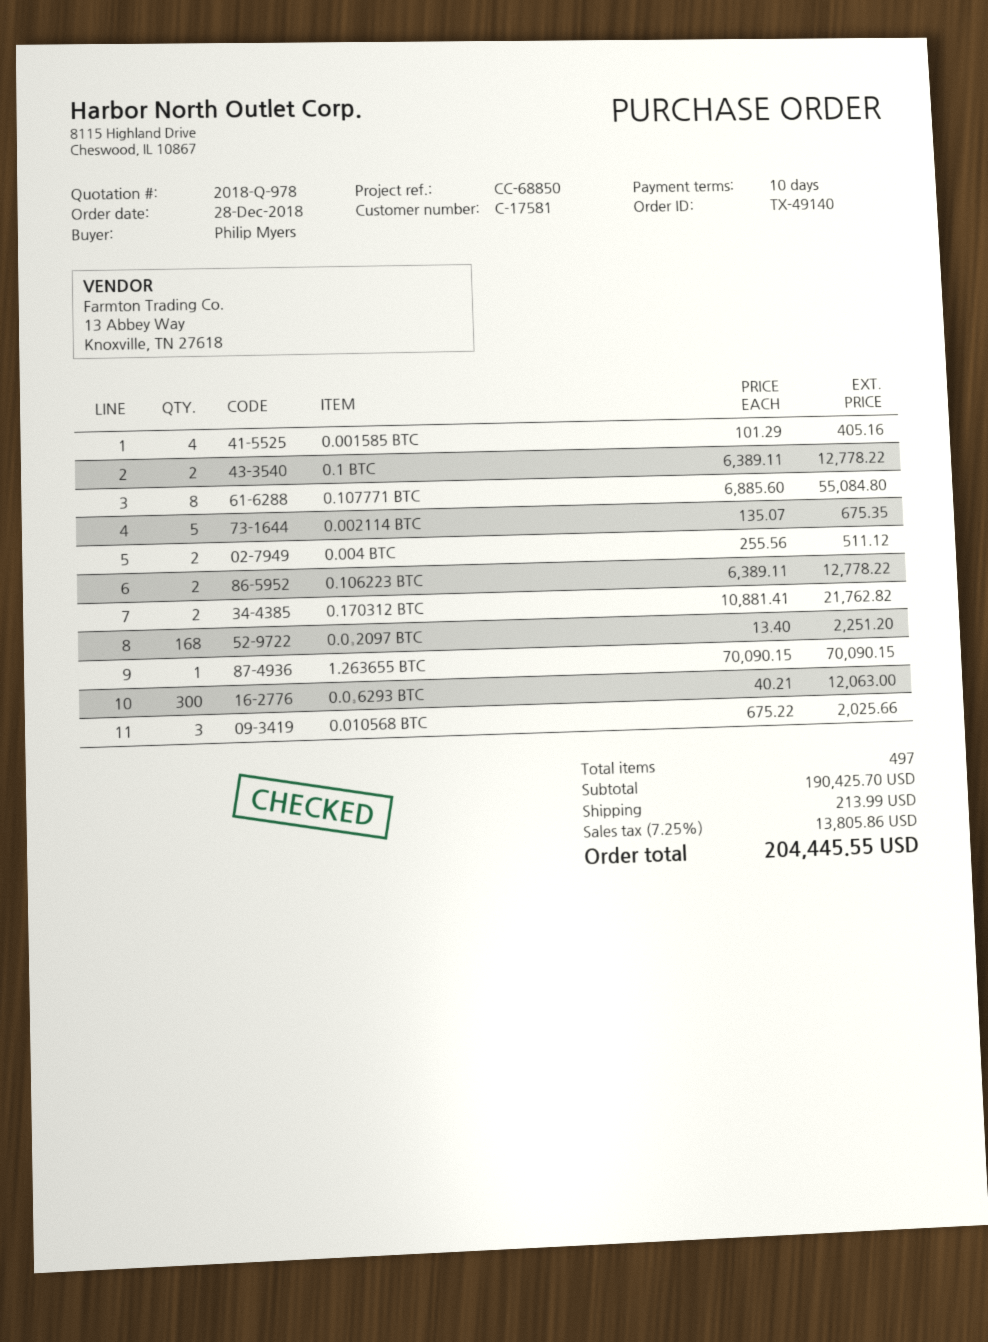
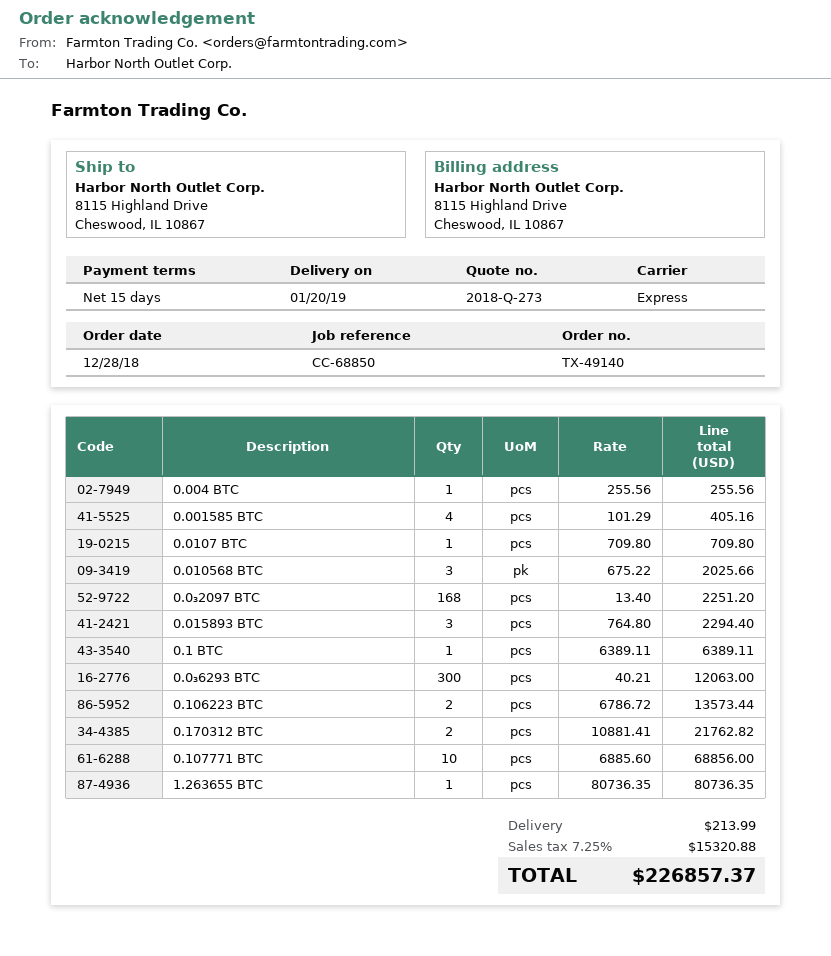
quote number: 2018-Q-978 -> 2018-Q-273
payment terms: 10 days -> 15 days
0.1 BTC: 2 x 6389.11 = 12778.22 -> 1 x 6389.11 = 6389.11
0.107771 BTC: 8 x 6885.60 = 55084.80 -> 10 x 6885.60 = 68856.00
0.002114 BTC: 5 x 135.07 = 675.35 -> none
0.004 BTC: 2 x 255.56 = 511.12 -> 1 x 255.56 = 255.56
0.106223 BTC: 2 x 6389.11 = 12778.22 -> 2 x 6786.72 = 13573.44
1.263655 BTC: 1 x 70090.15 = 70090.15 -> 1 x 80736.35 = 80736.35
0.0107 BTC: none -> 1 x 709.80 = 709.80
0.015893 BTC: none -> 3 x 764.80 = 2294.40
tax: 7.25% = 13805.86 -> 7.25% = 15320.88
total: 204445.55 -> 226857.37

